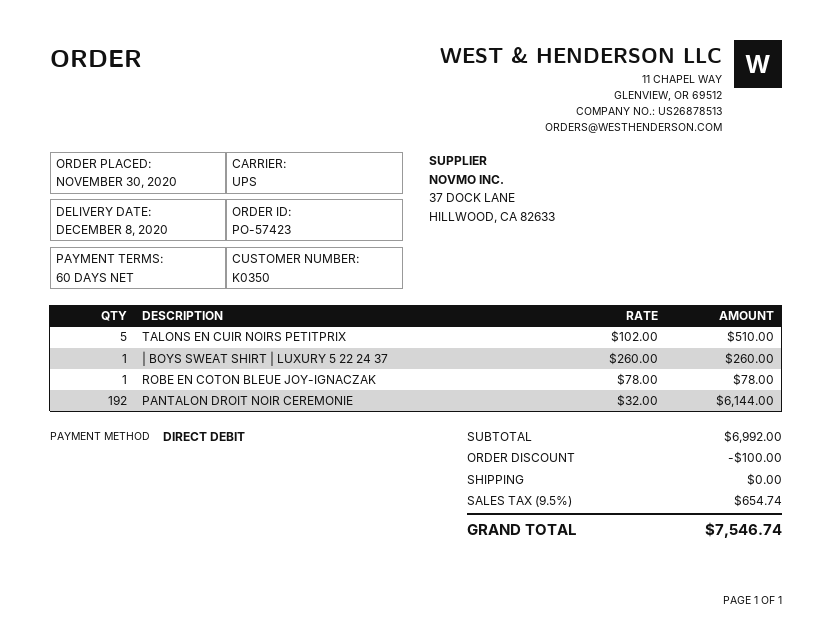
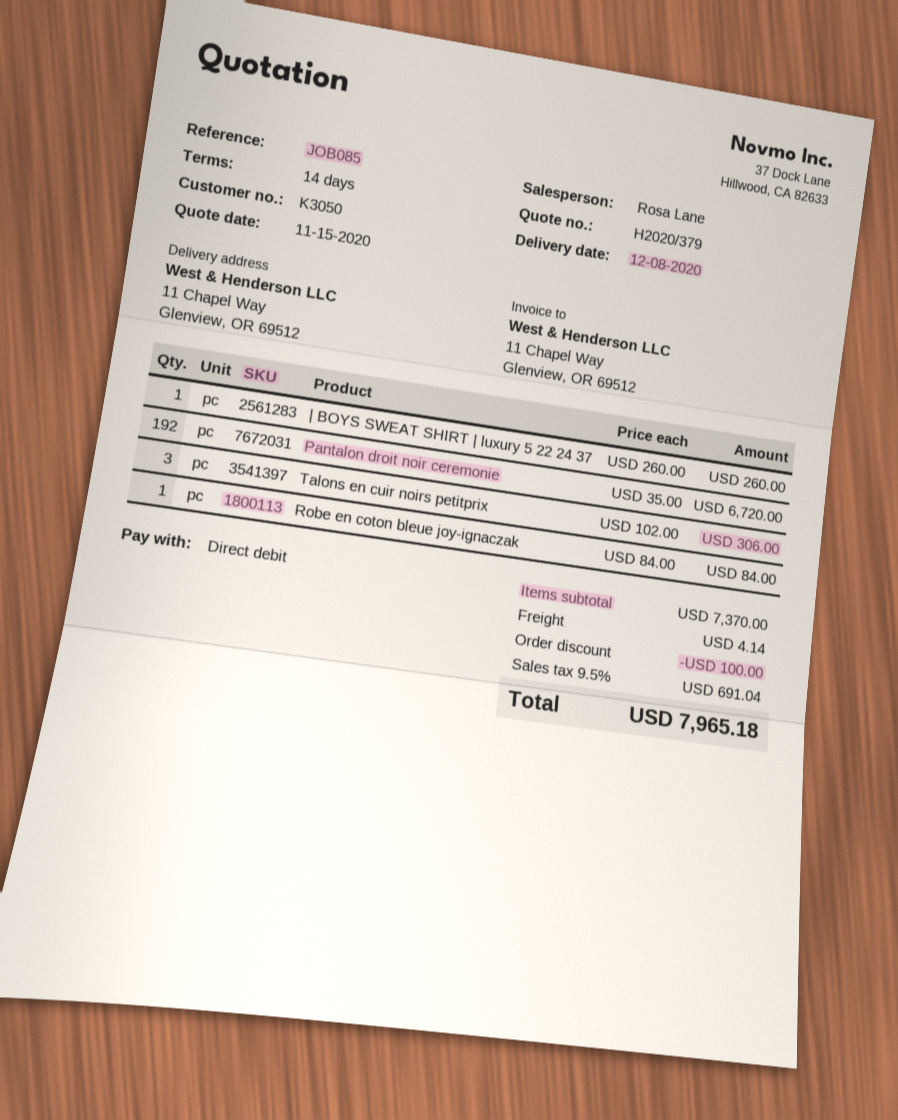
payment terms: 60 days -> 14 days
customer number: K0350 -> K3050
TALONS EN CUIR NOIRS PETITPRIX: 5 x 102.00 = 510.00 -> 3 x 102.00 = 306.00
ROBE EN COTON BLEUE JOY-IGNACZAK: 1 x 78.00 = 78.00 -> 1 x 84.00 = 84.00
PANTALON DROIT NOIR CEREMONIE: 192 x 32.00 = 6144.00 -> 192 x 35.00 = 6720.00
subtotal: 6992.00 -> 7370.00
shipping: 0.00 -> 4.14
tax: 9.5% = 654.74 -> 9.5% = 691.04
total: 7546.74 -> 7965.18

